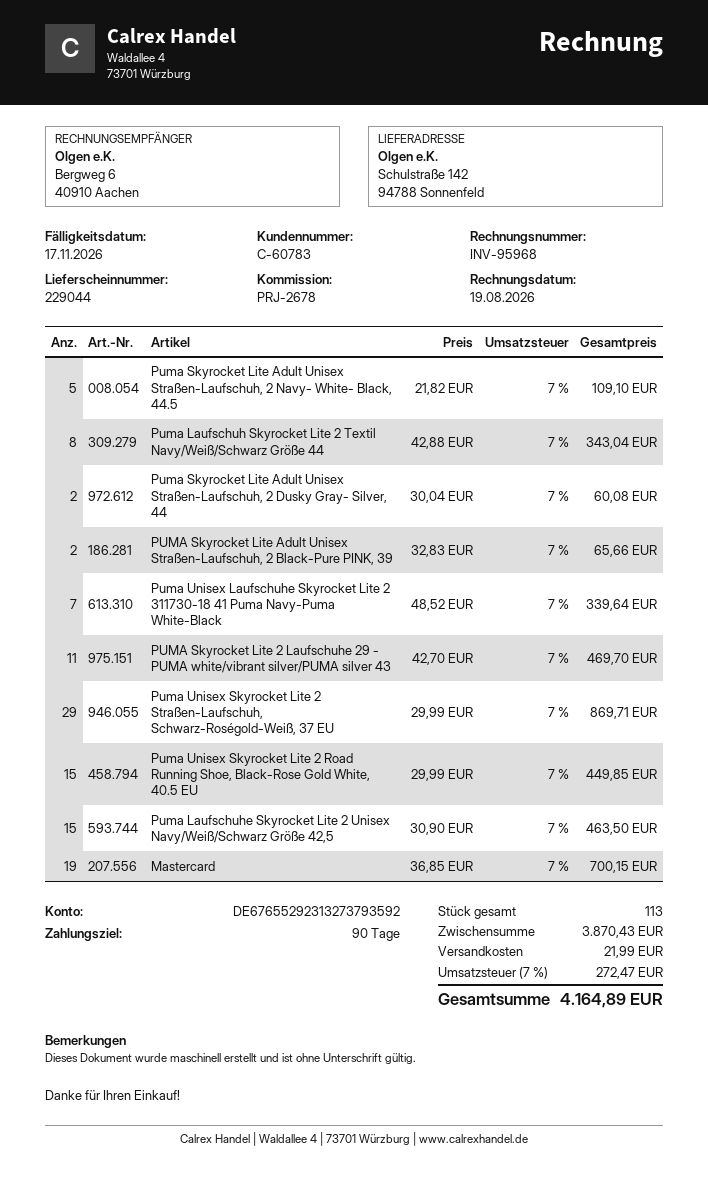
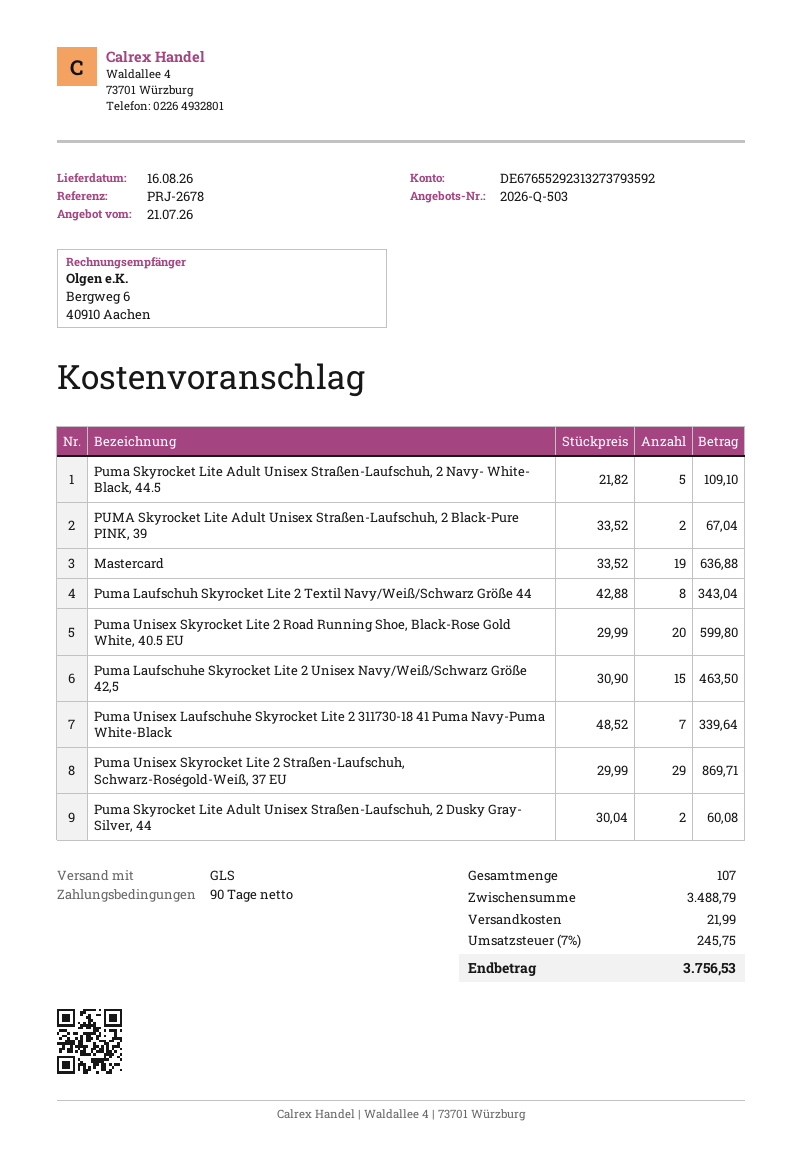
PUMA Skyrocket Lite Adult Unisex Straßen-Laufschuh, 2 Black-Pure PINK, 39: 2 x 32.83 = 65.66 -> 2 x 33.52 = 67.04
PUMA Skyrocket Lite 2 Laufschuhe 29 - PUMA white/vibrant silver/PUMA silver 43: 11 x 42.70 = 469.70 -> none
Puma Unisex Skyrocket Lite 2 Road Running Shoe, Black-Rose Gold White, 40.5 EU: 15 x 29.99 = 449.85 -> 20 x 29.99 = 599.80
Mastercard: 19 x 36.85 = 700.15 -> 19 x 33.52 = 636.88
total quantity: 113 -> 107
subtotal: 3870.43 -> 3488.79
tax: 7% = 272.47 -> 7% = 245.75
total: 4164.89 -> 3756.53

